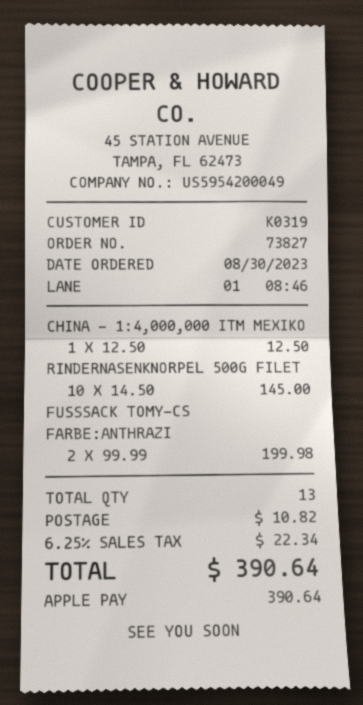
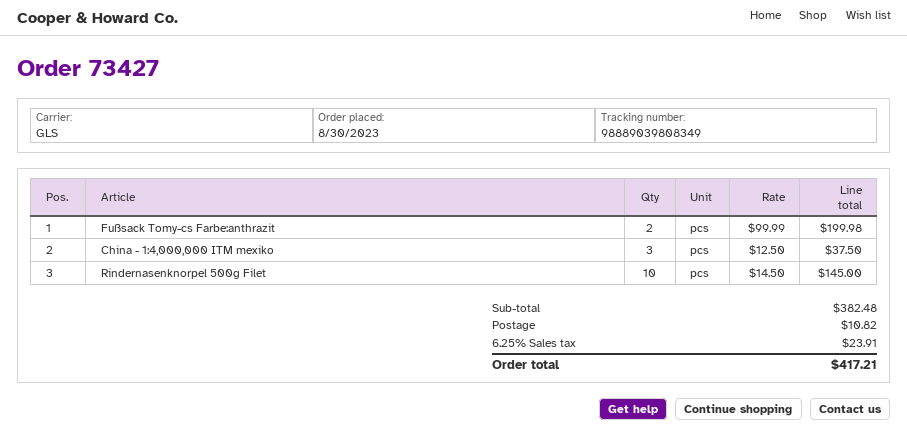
order number: 73827 -> 73427
CHINA - 1:4,000,000 ITM MEXIKO: 1 x 12.50 = 12.50 -> 3 x 12.50 = 37.50
tax: 6.25% = 22.34 -> 6.25% = 23.91
total: 390.64 -> 417.21

